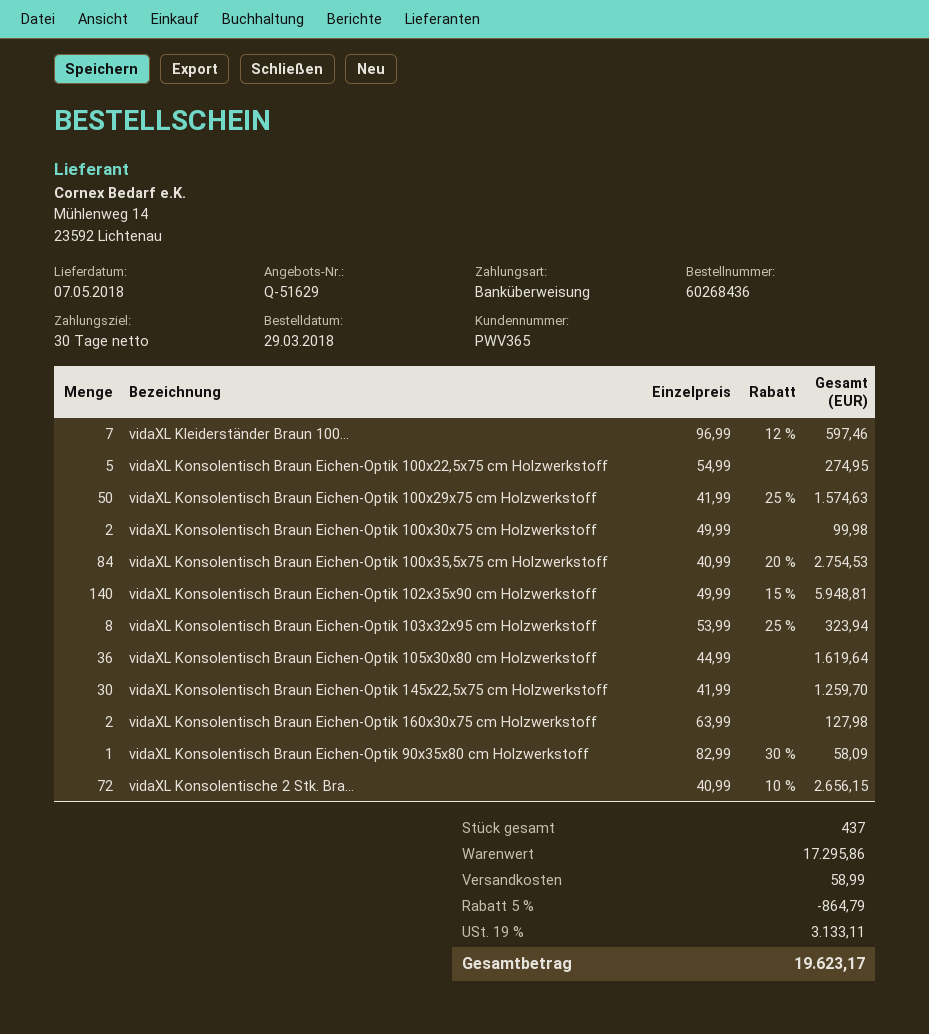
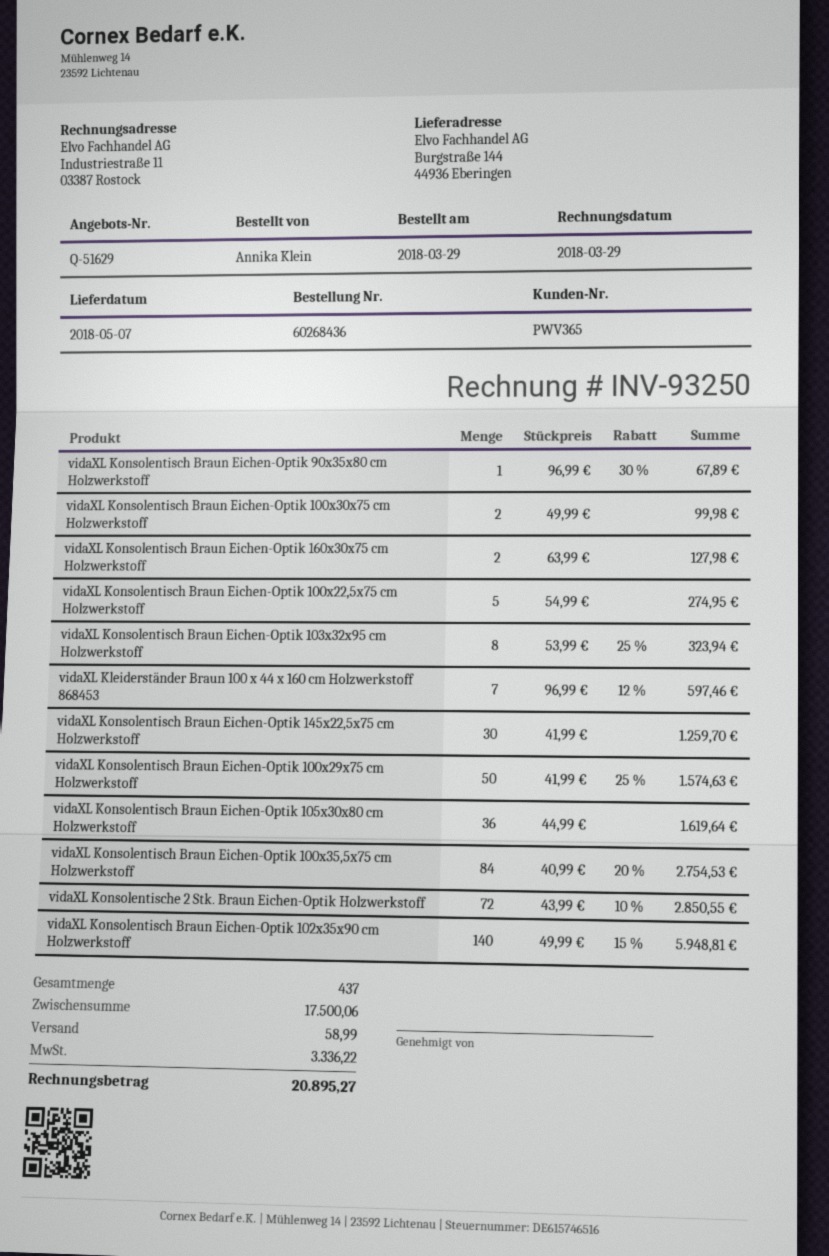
vidaXL Konsolentisch Braun Eichen-Optik 90x35x80 cm Holzwerkstoff: 1 x 82.99 - 30% = 58.09 -> 1 x 96.99 - 30% = 67.89
vidaXL Konsolentische 2 Stk. Bra...: 72 x 40.99 - 10% = 2656.15 -> 72 x 43.99 - 10% = 2850.55
subtotal: 17295.86 -> 17500.06
discount: 5% = 864.79 -> none
tax: 3133.11 -> 3336.22
total: 19623.17 -> 20895.27

